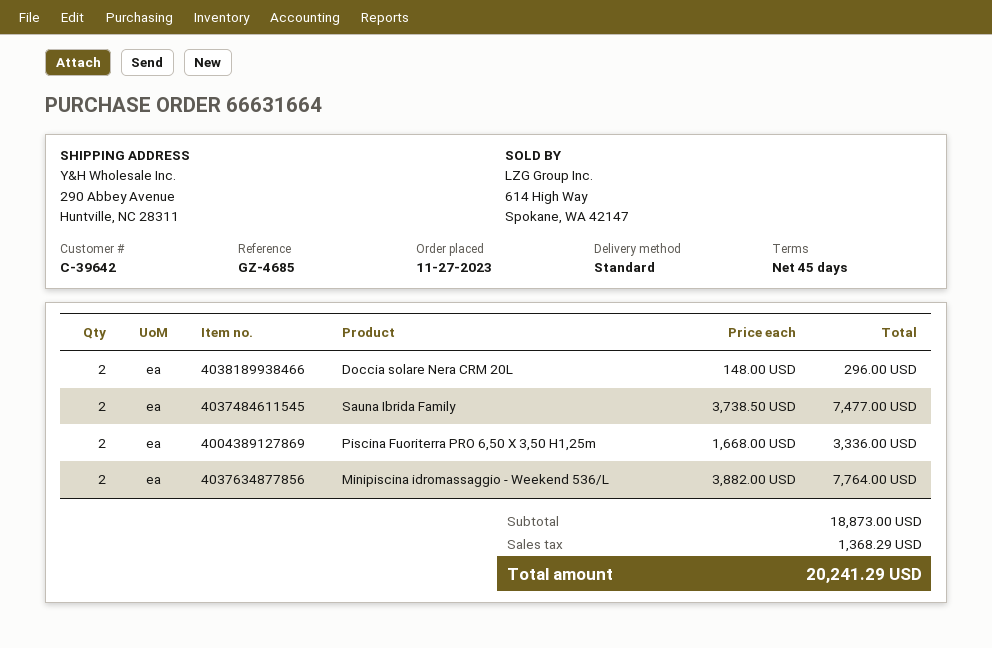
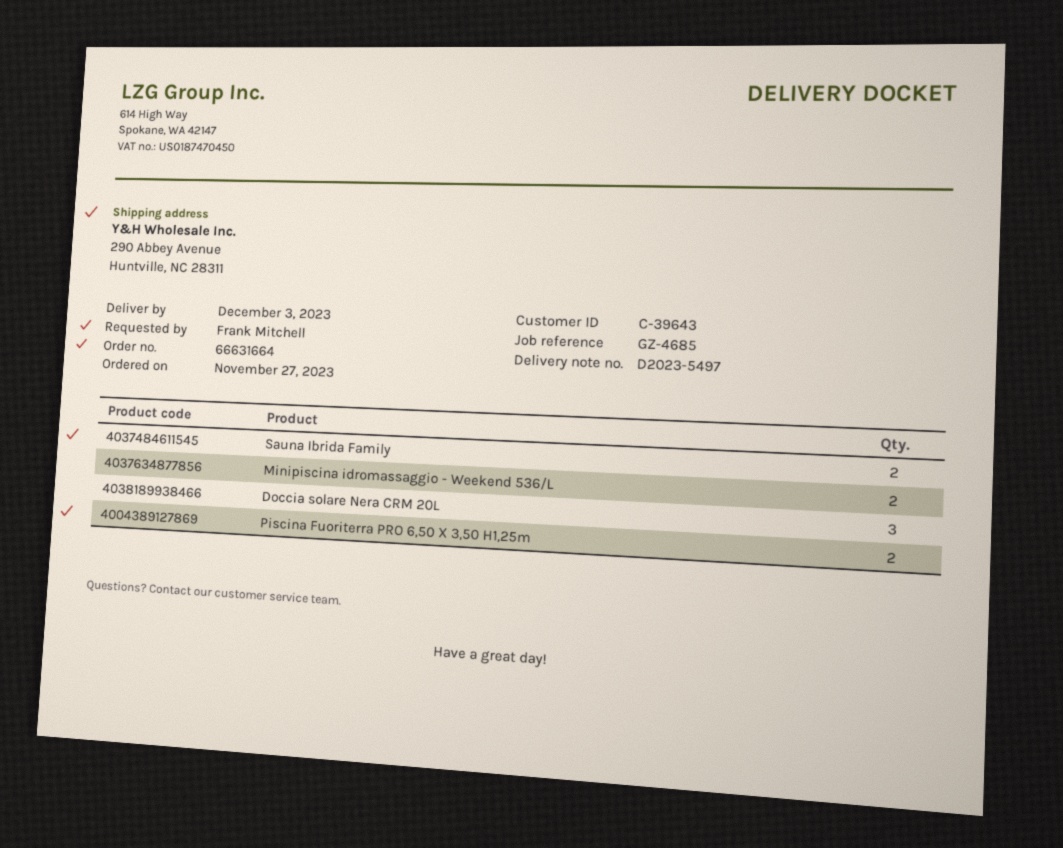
customer number: C-39642 -> C-39643
Doccia solare Nera CRM 20L: 2 -> 3

